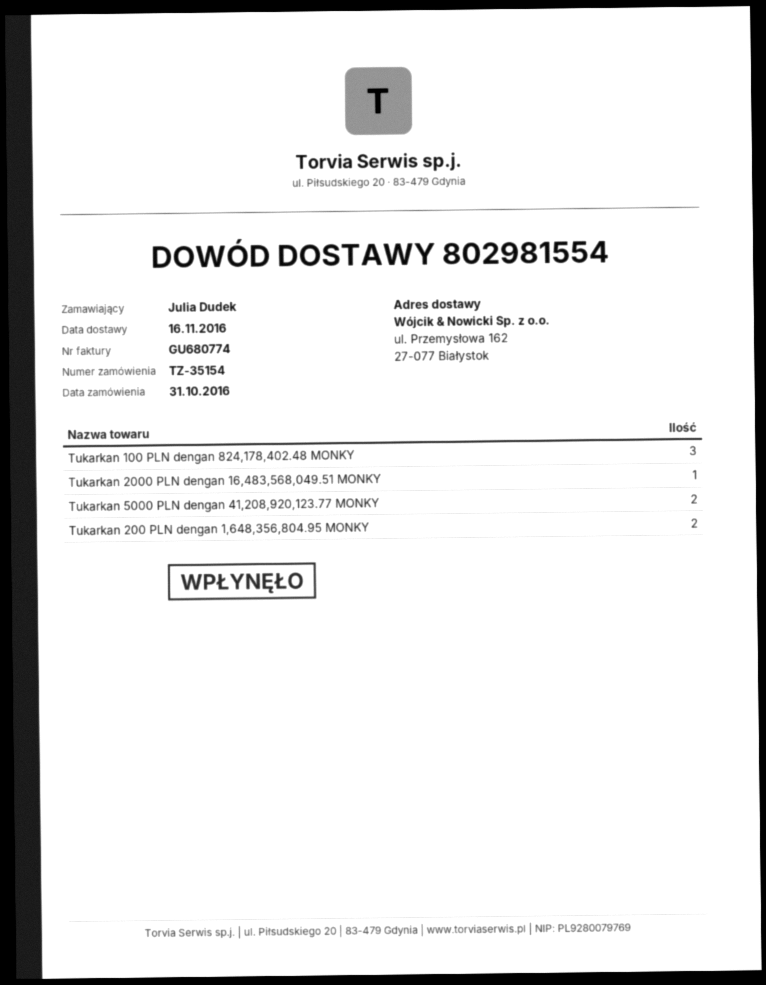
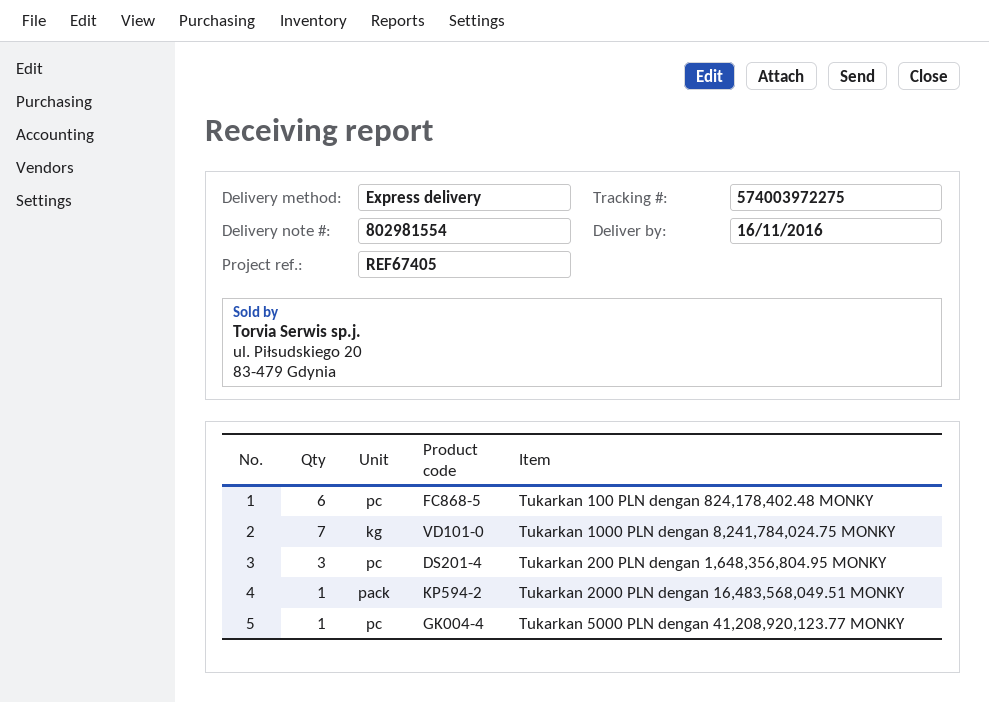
Tukarkan 100 PLN dengan 824,178,402.48 MONKY: 3 -> 6
Tukarkan 5000 PLN dengan 41,208,920,123.77 MONKY: 2 -> 1
Tukarkan 200 PLN dengan 1,648,356,804.95 MONKY: 2 -> 3
Tukarkan 1000 PLN dengan 8,241,784,024.75 MONKY: none -> 7

